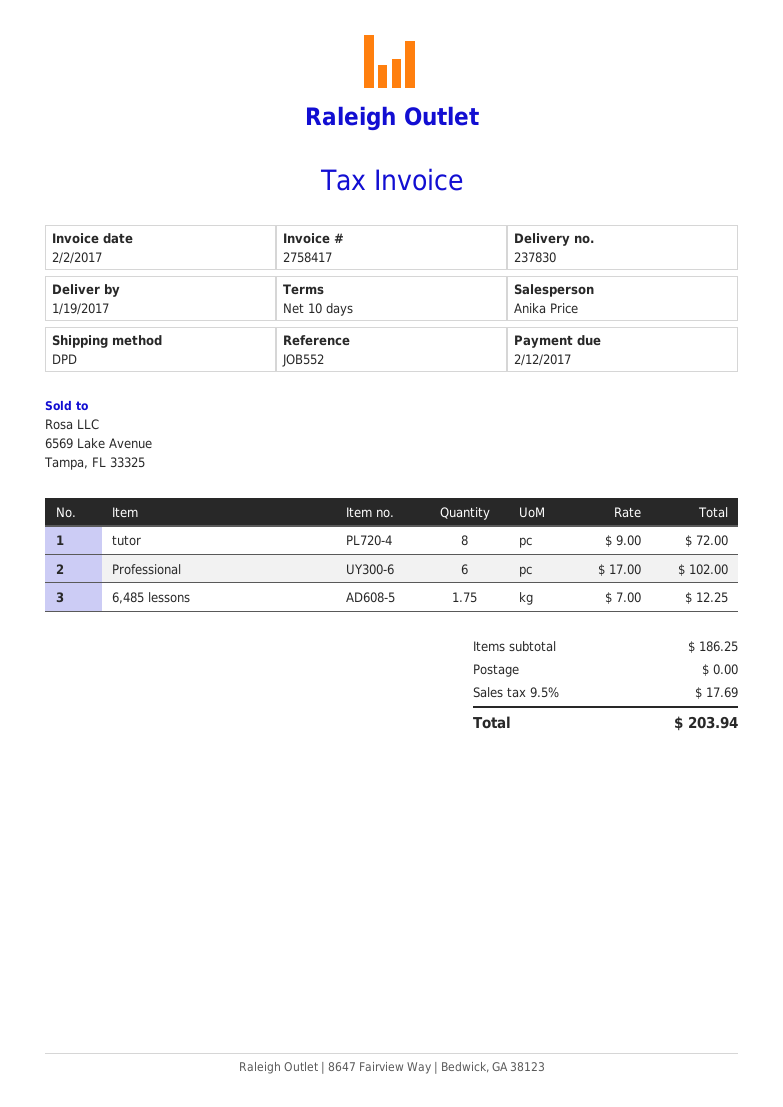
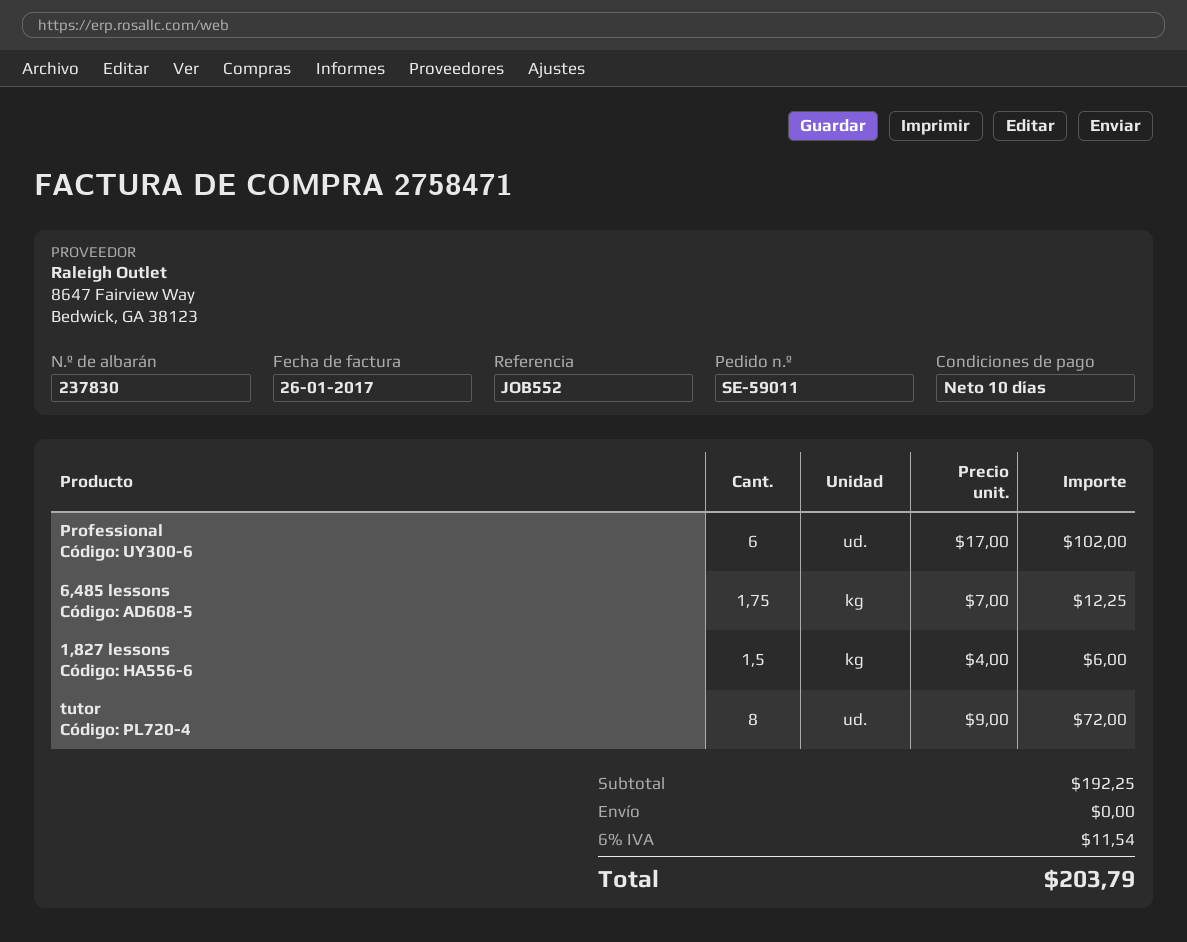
invoice number: 2758417 -> 2758471
invoice date: 2017-02-02 -> 2017-01-26
1,827 lessons: none -> 1.5 x 4.00 = 6.00
subtotal: 186.25 -> 192.25
tax: 9.5% = 17.69 -> 6% = 11.54
total: 203.94 -> 203.79

